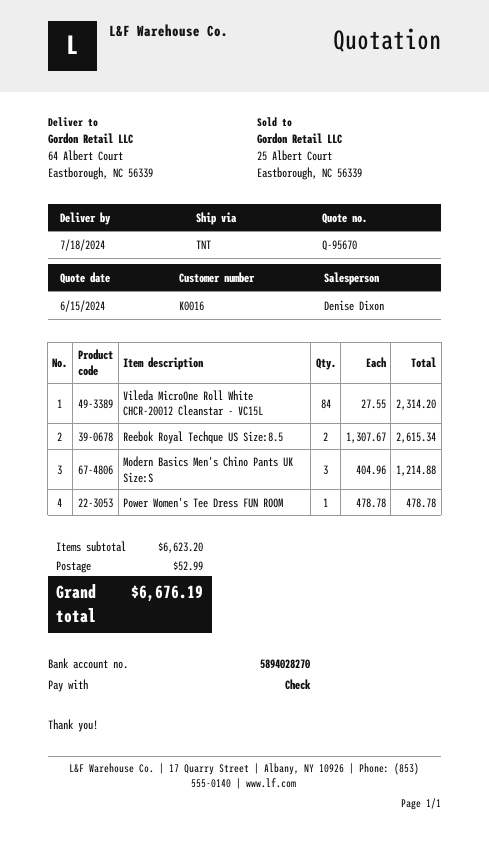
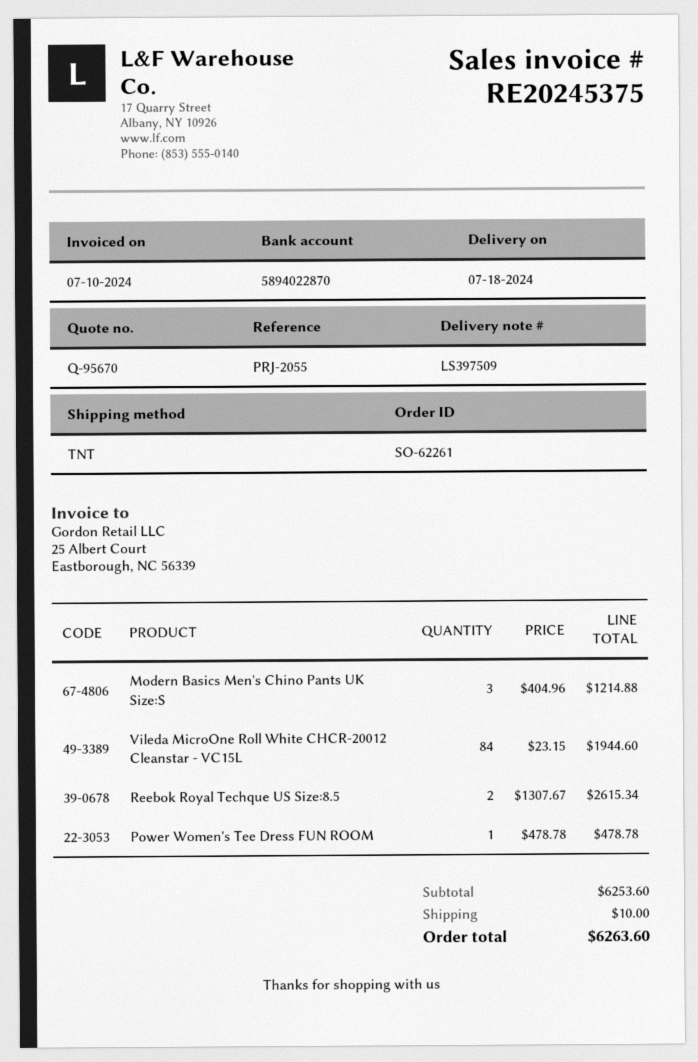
bank account: 5894028270 -> 5894022870
Vileda MicroOne Roll White CHCR-20012 Cleanstar - VC15L: 84 x 27.55 = 2314.20 -> 84 x 23.15 = 1944.60
subtotal: 6623.20 -> 6253.60
shipping: 52.99 -> 10.00
total: 6676.19 -> 6263.60

